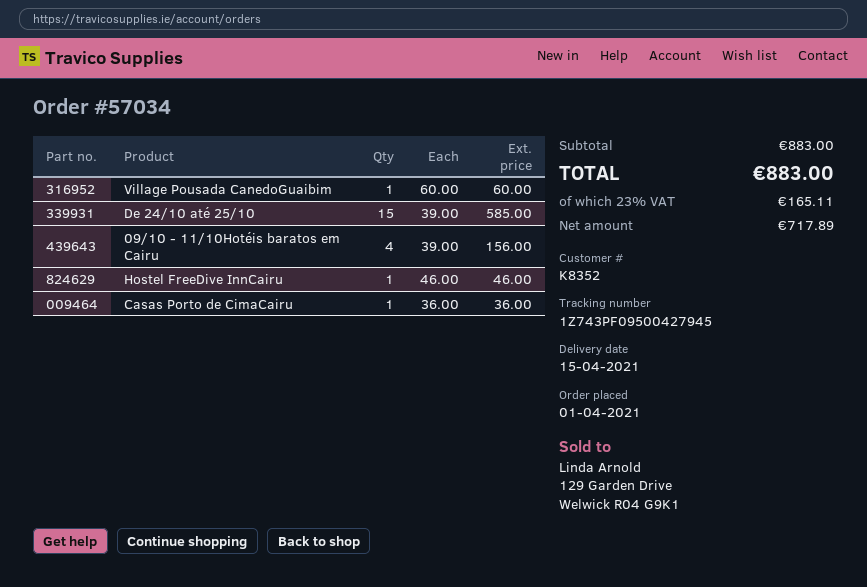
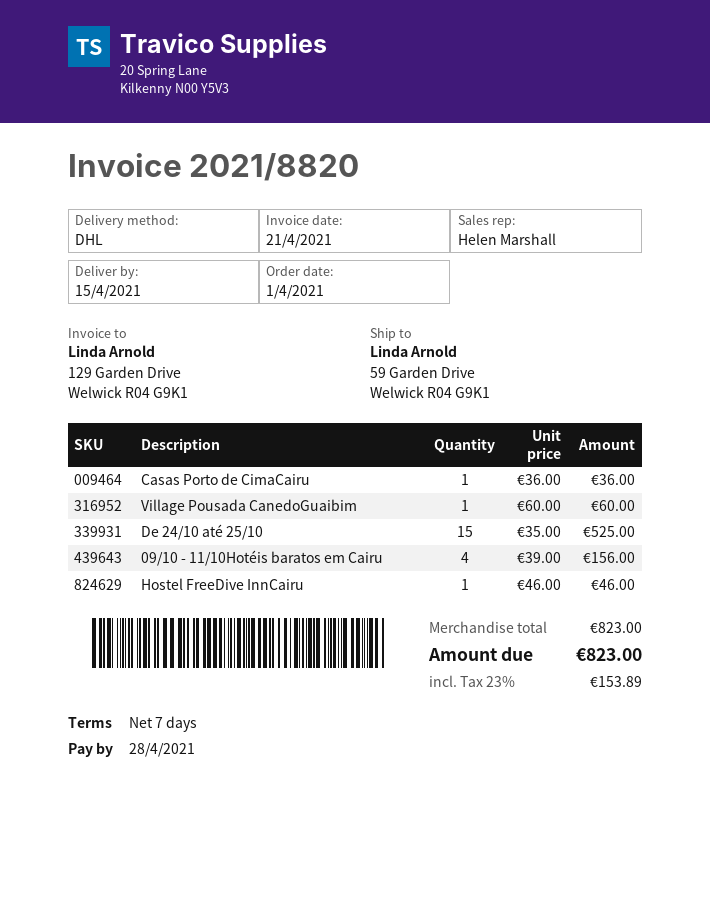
De 24/10 até 25/10: 15 x 39.00 = 585.00 -> 15 x 35.00 = 525.00
subtotal: 883.00 -> 823.00
tax: 23% = 165.11 -> 23% = 153.89
total: 883.00 -> 823.00

